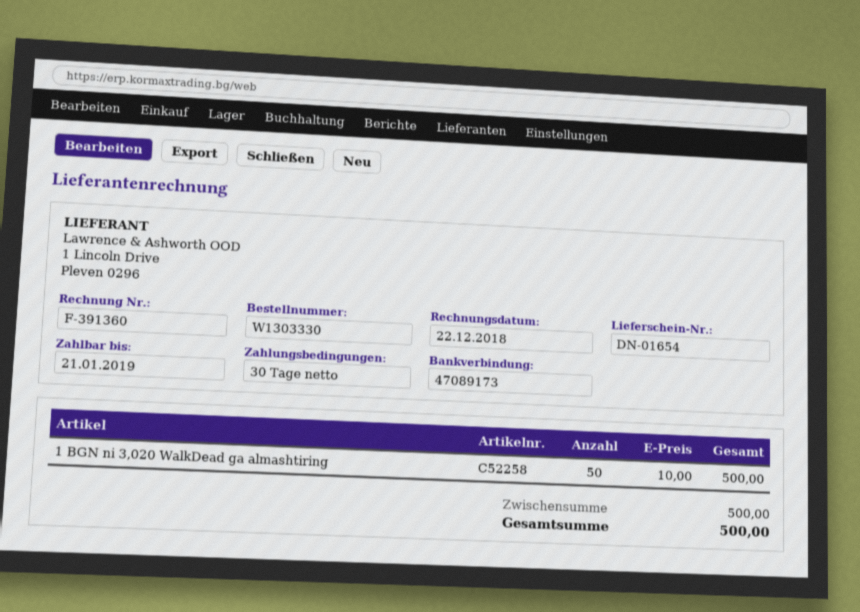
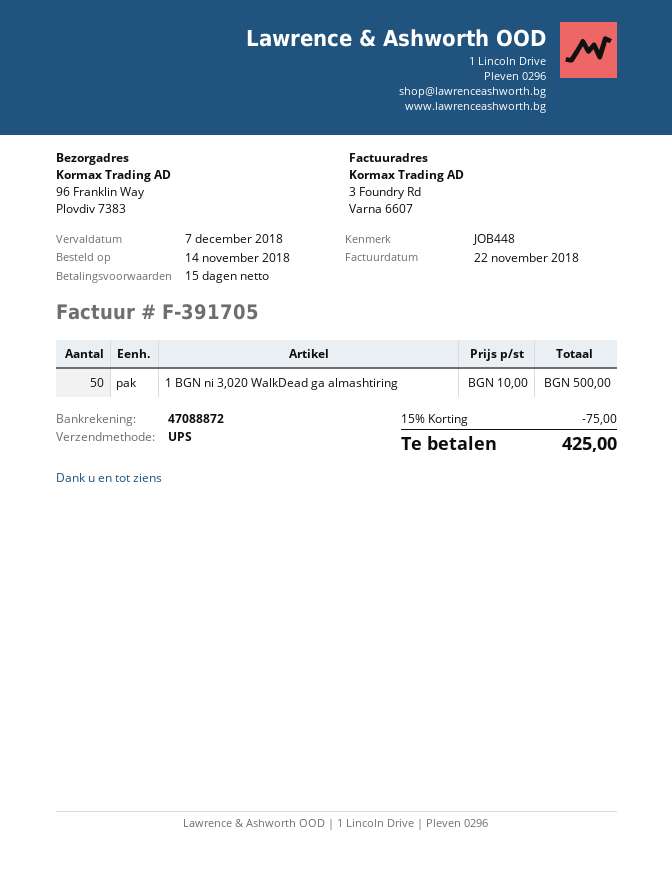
invoice number: F-391360 -> F-391705
invoice date: 2018-12-22 -> 2018-11-22
payment terms: 30 days -> 15 days
due date: 2019-01-21 -> 2018-12-07
bank account: 47089173 -> 47088872
discount: none -> 15% = 75.00
total: 500.00 -> 425.00

